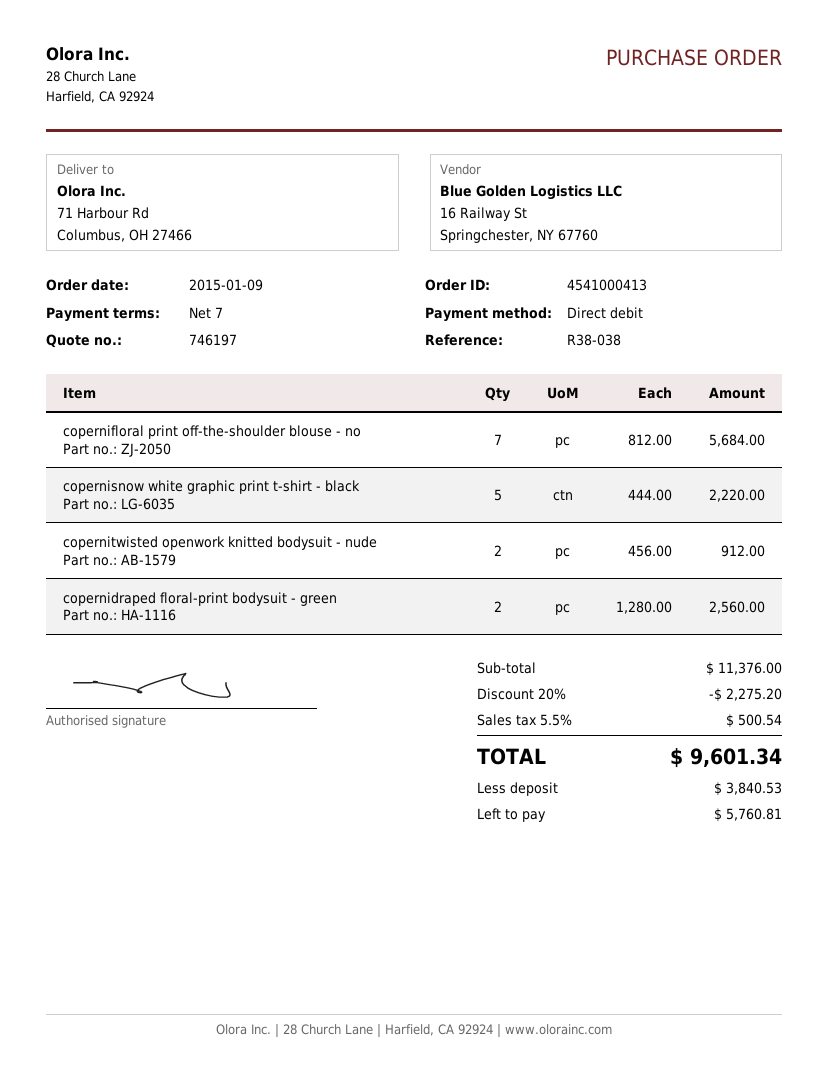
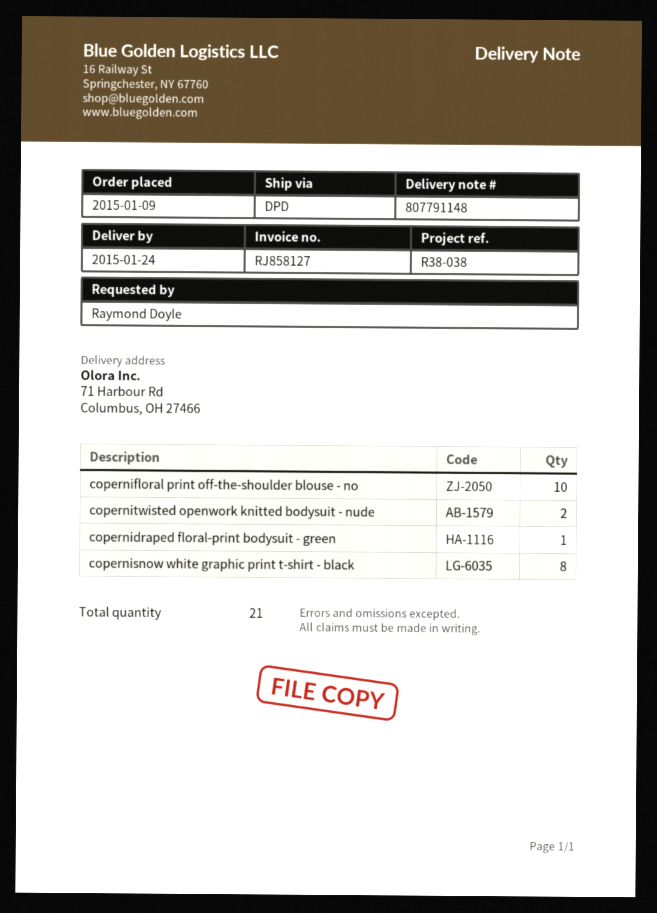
copernifloral print off-the-shoulder blouse - no: 7 -> 10
copernisnow white graphic print t-shirt - black: 5 -> 8
copernidraped floral-print bodysuit - green: 2 -> 1

